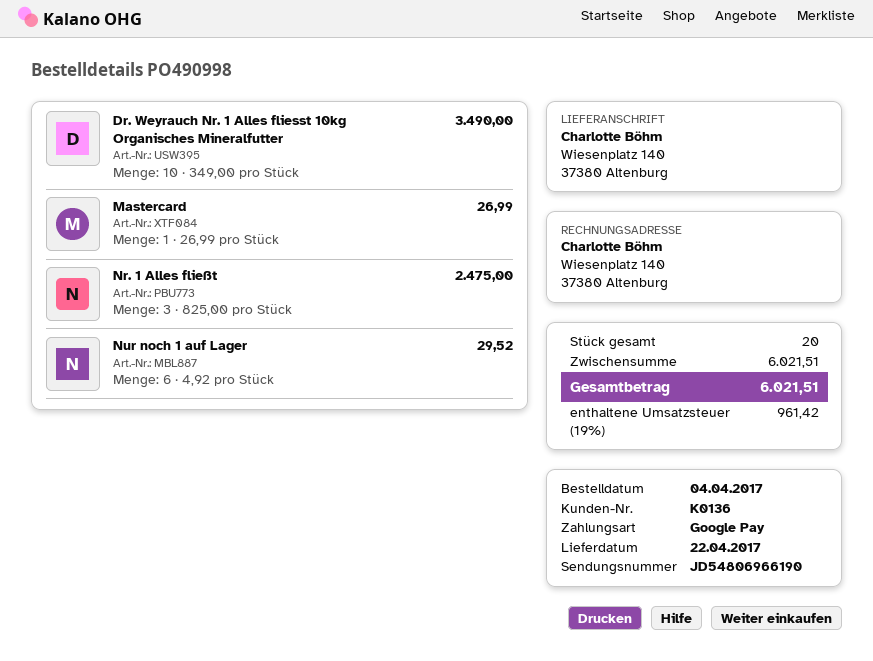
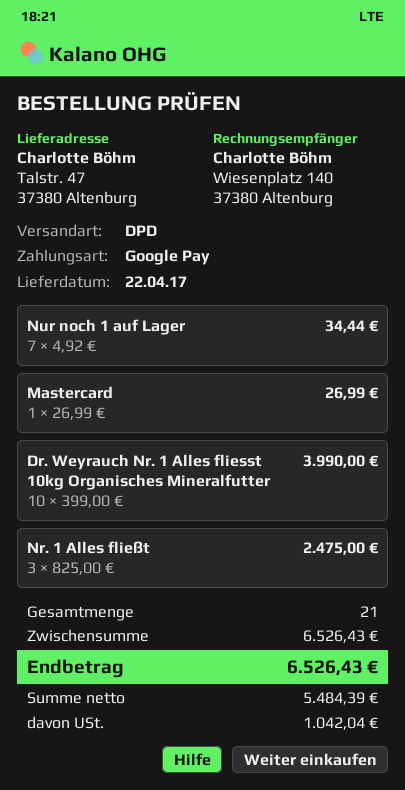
ship to: Wiesenplatz 140, 37380 Altenburg -> Talstr. 47, 37380 Altenburg
Dr. Weyrauch Nr. 1 Alles fliesst 10kg Organisches Mineralfutter: 10 x 349.00 = 3490.00 -> 10 x 399.00 = 3990.00
Nur noch 1 auf Lager: 6 x 4.92 = 29.52 -> 7 x 4.92 = 34.44
total quantity: 20 -> 21
subtotal: 6021.51 -> 6526.43
tax: 961.42 -> 1042.04
total: 6021.51 -> 6526.43

